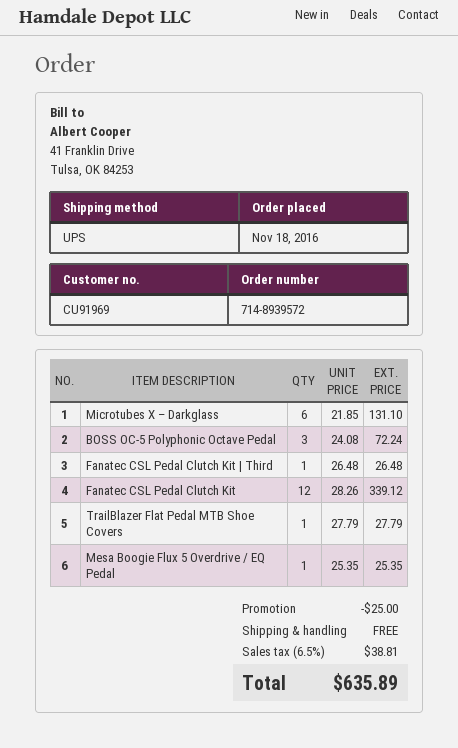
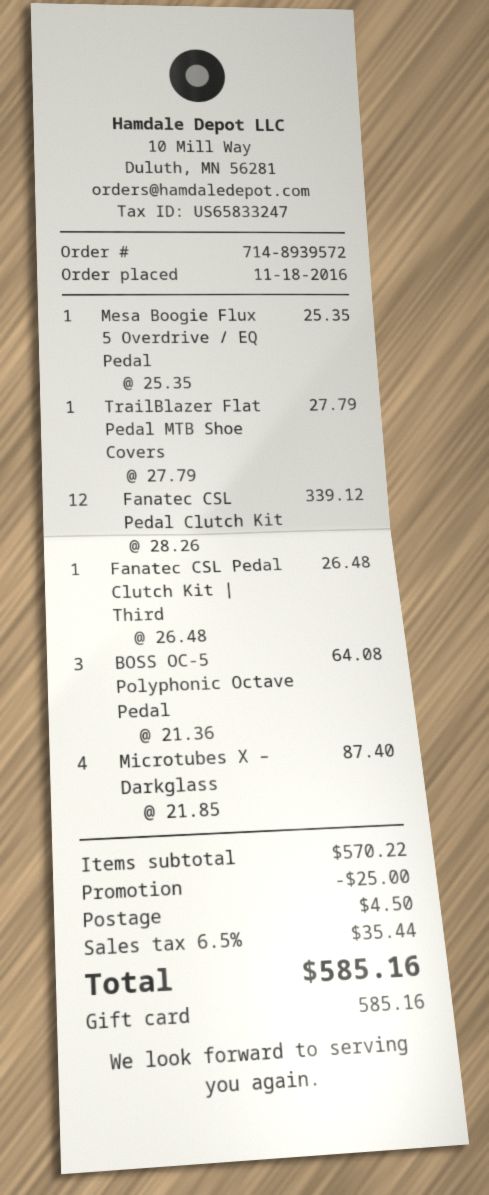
Microtubes X – Darkglass: 6 x 21.85 = 131.10 -> 4 x 21.85 = 87.40
BOSS OC-5 Polyphonic Octave Pedal: 3 x 24.08 = 72.24 -> 3 x 21.36 = 64.08
shipping: 0.00 -> 4.50
tax: 6.5% = 38.81 -> 6.5% = 35.44
total: 635.89 -> 585.16

